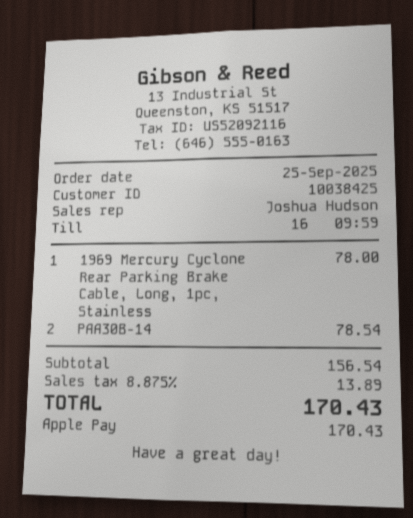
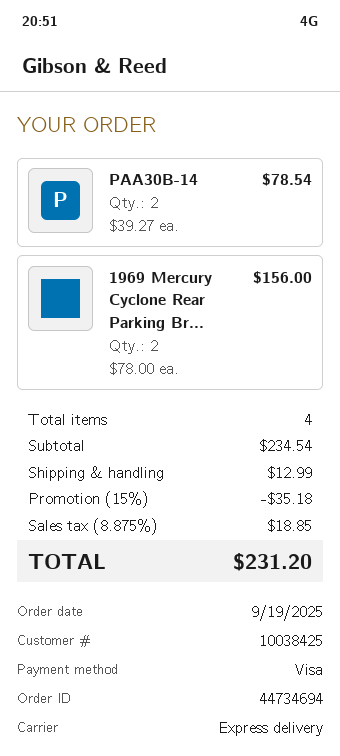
order date: 2025-09-25 -> 2025-09-19
payment method: Apple Pay -> Visa
1969 Mercury Cyclone Rear Parking Brake Cable, Long, 1pc, Stainless: 1 for 78.00 -> 2 for 156.00
subtotal: 156.54 -> 234.54
discount: none -> 15% = 35.18
shipping: none -> 12.99
tax: 8.875% = 13.89 -> 8.875% = 18.85
total: 170.43 -> 231.20

